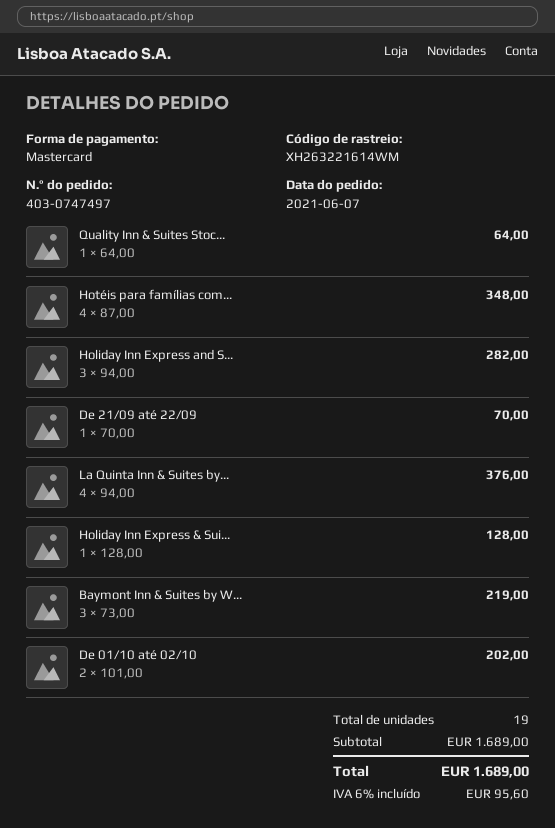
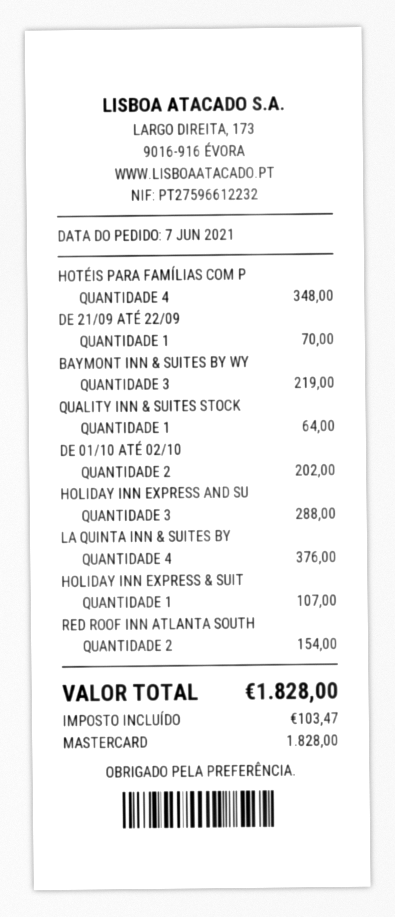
Holiday Inn Express and S...: 3 for 282.00 -> 3 for 288.00
Holiday Inn Express & Sui...: 1 for 128.00 -> 1 for 107.00
RED ROOF INN ATLANTA SOUTH: none -> 2 for 154.00
tax: 95.60 -> 103.47
total: 1689.00 -> 1828.00

